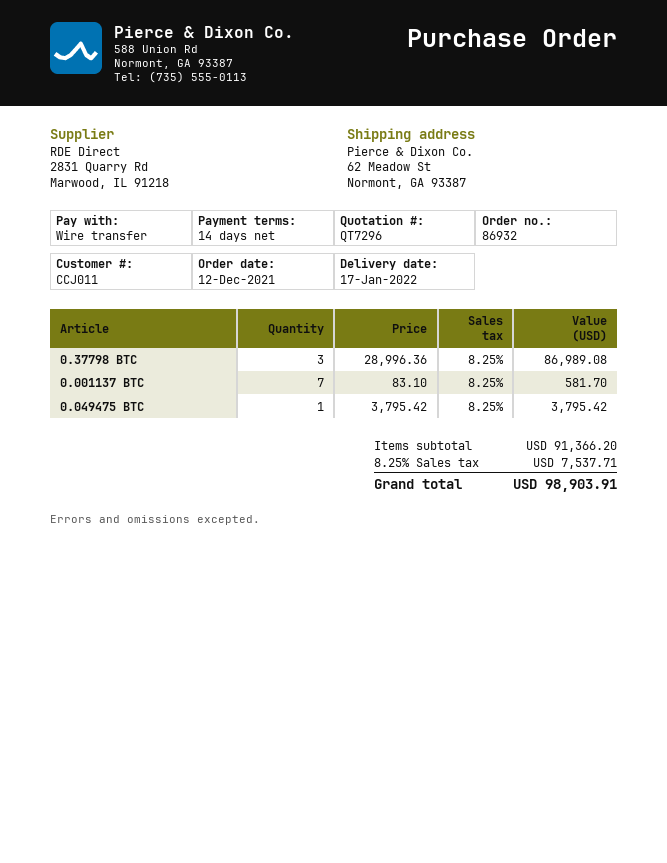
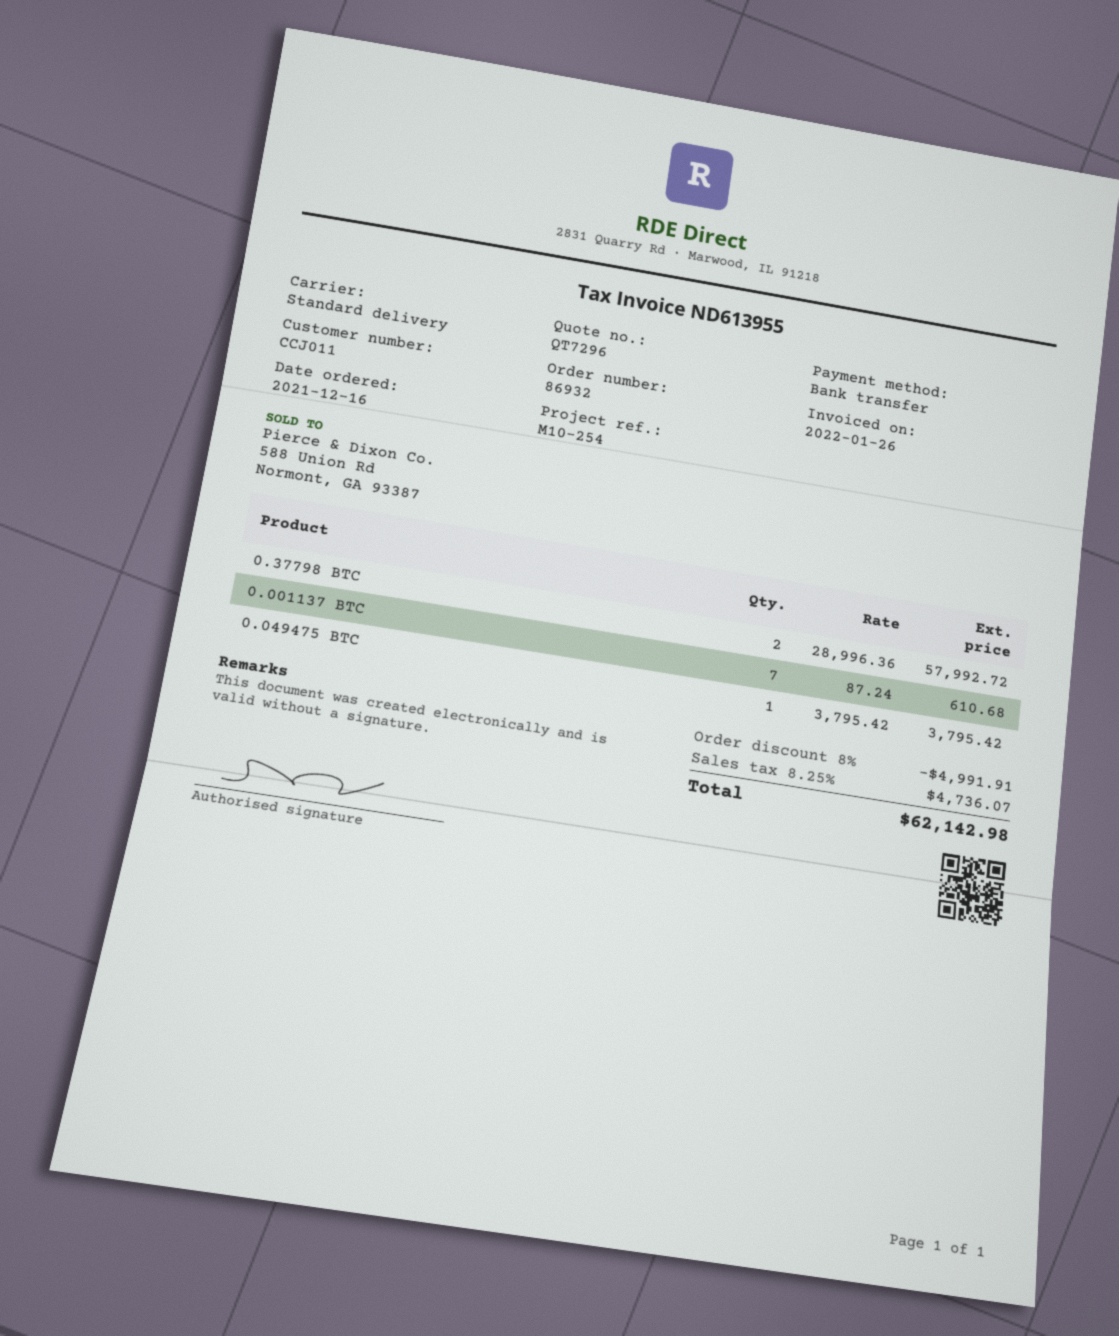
order date: 2021-12-12 -> 2021-12-16
0.37798 BTC: 3 x 28996.36 = 86989.08 -> 2 x 28996.36 = 57992.72
0.001137 BTC: 7 x 83.10 = 581.70 -> 7 x 87.24 = 610.68
discount: none -> 8% = 4991.91
tax: 8.25% = 7537.71 -> 8.25% = 4736.07
total: 98903.91 -> 62142.98

